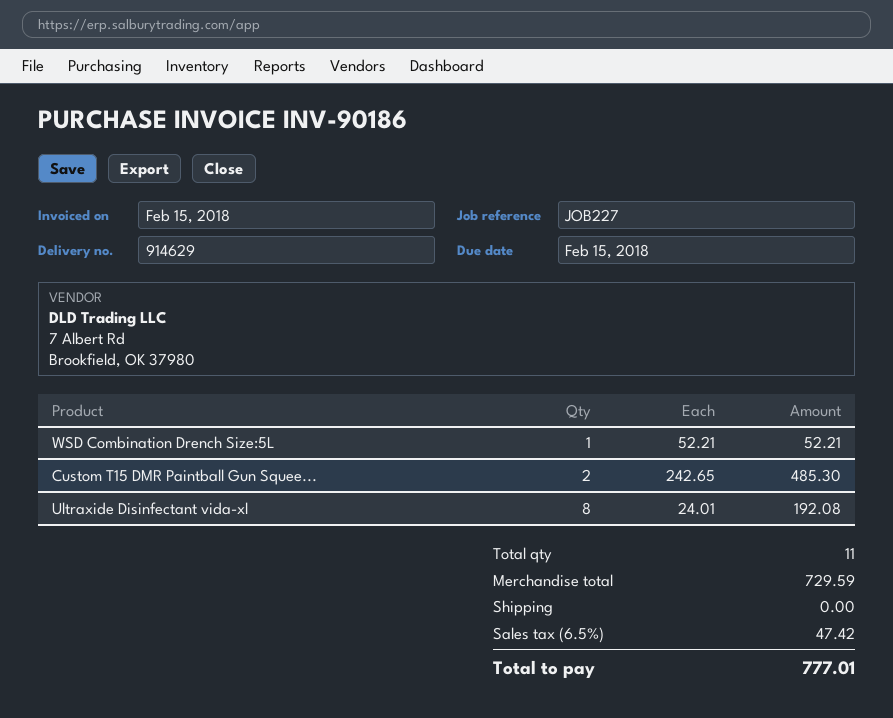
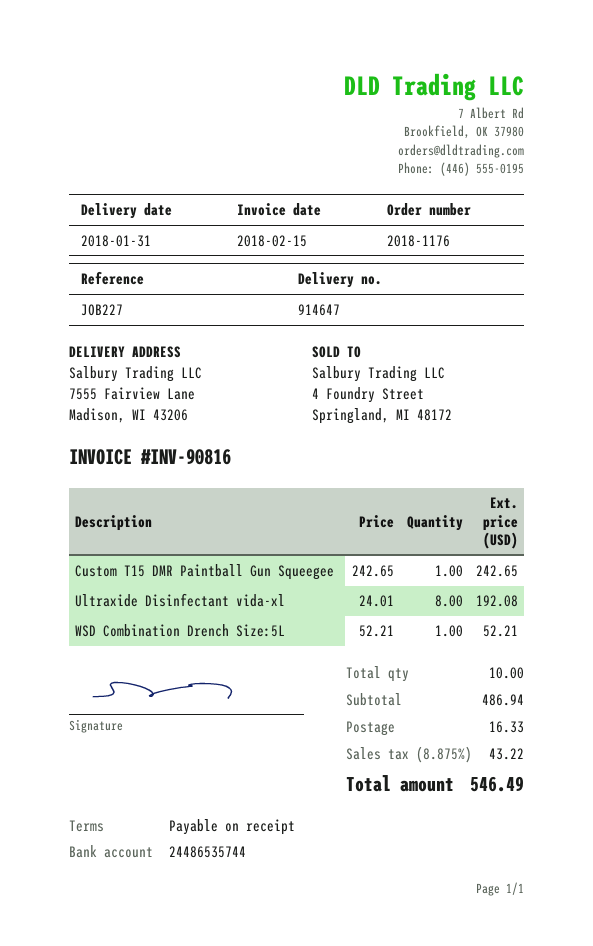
delivery note number: 914629 -> 914647
invoice number: INV-90186 -> INV-90816
Custom T15 DMR Paintball Gun Squee...: 2 x 242.65 = 485.30 -> 1 x 242.65 = 242.65
total quantity: 11 -> 10
subtotal: 729.59 -> 486.94
shipping: 0.00 -> 16.33
tax: 6.5% = 47.42 -> 8.875% = 43.22
total: 777.01 -> 546.49

